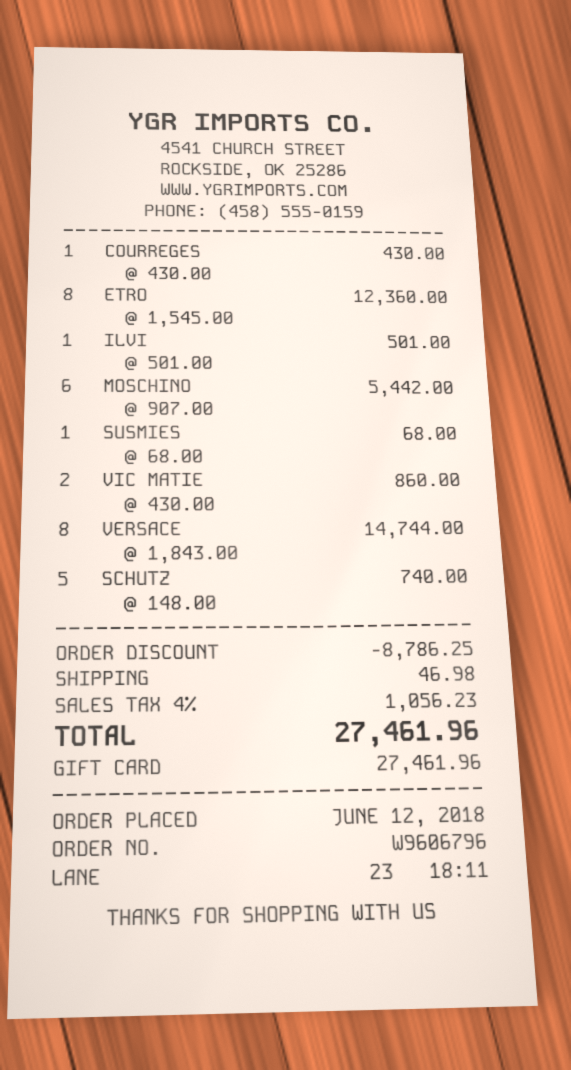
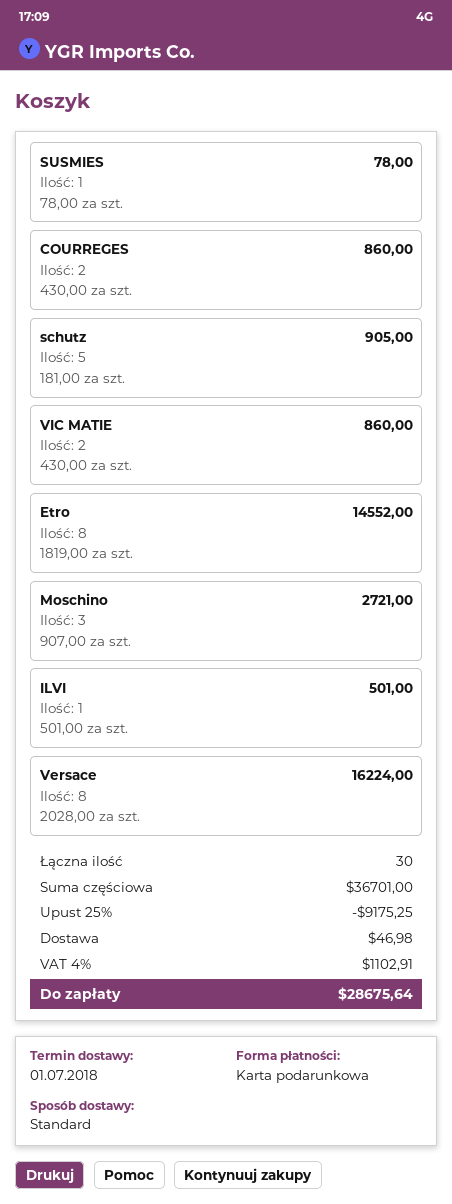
COURREGES: 1 x 430.00 = 430.00 -> 2 x 430.00 = 860.00
ETRO: 8 x 1545.00 = 12360.00 -> 8 x 1819.00 = 14552.00
MOSCHINO: 6 x 907.00 = 5442.00 -> 3 x 907.00 = 2721.00
SUSMIES: 1 x 68.00 = 68.00 -> 1 x 78.00 = 78.00
VERSACE: 8 x 1843.00 = 14744.00 -> 8 x 2028.00 = 16224.00
SCHUTZ: 5 x 148.00 = 740.00 -> 5 x 181.00 = 905.00
discount: 8786.25 -> 9175.25
tax: 4% = 1056.23 -> 4% = 1102.91
total: 27461.96 -> 28675.64

